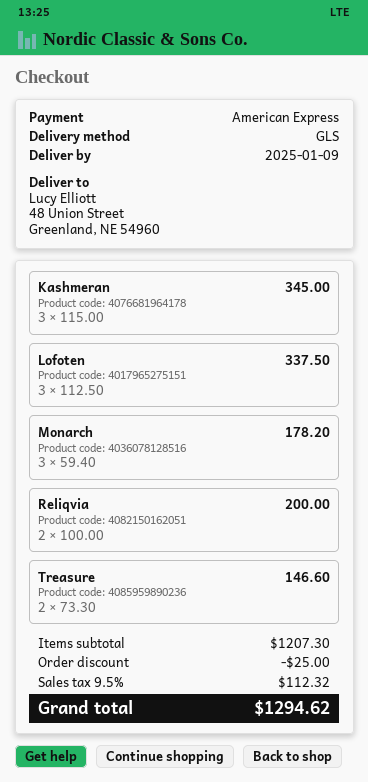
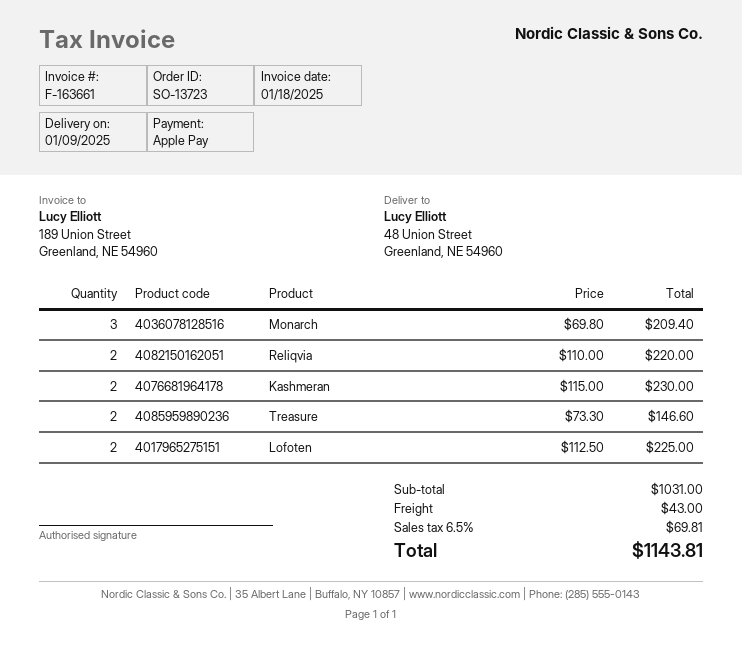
payment method: American Express -> Apple Pay
Kashmeran: 3 x 115.00 = 345.00 -> 2 x 115.00 = 230.00
Lofoten: 3 x 112.50 = 337.50 -> 2 x 112.50 = 225.00
Monarch: 3 x 59.40 = 178.20 -> 3 x 69.80 = 209.40
Reliqvia: 2 x 100.00 = 200.00 -> 2 x 110.00 = 220.00
subtotal: 1207.30 -> 1031.00
discount: 25.00 -> none
shipping: none -> 43.00
tax: 9.5% = 112.32 -> 6.5% = 69.81
total: 1294.62 -> 1143.81

